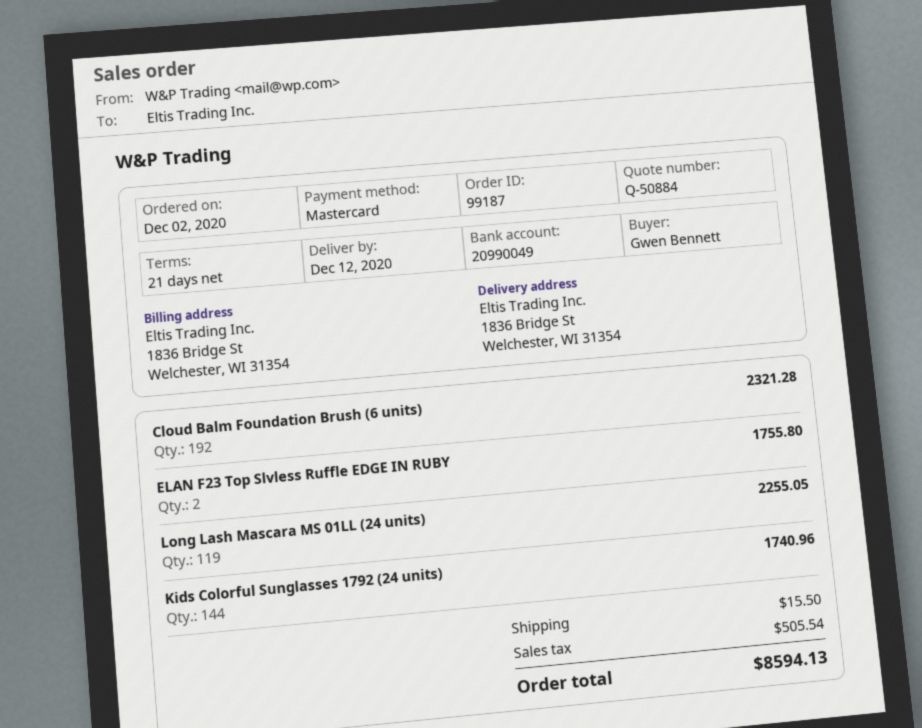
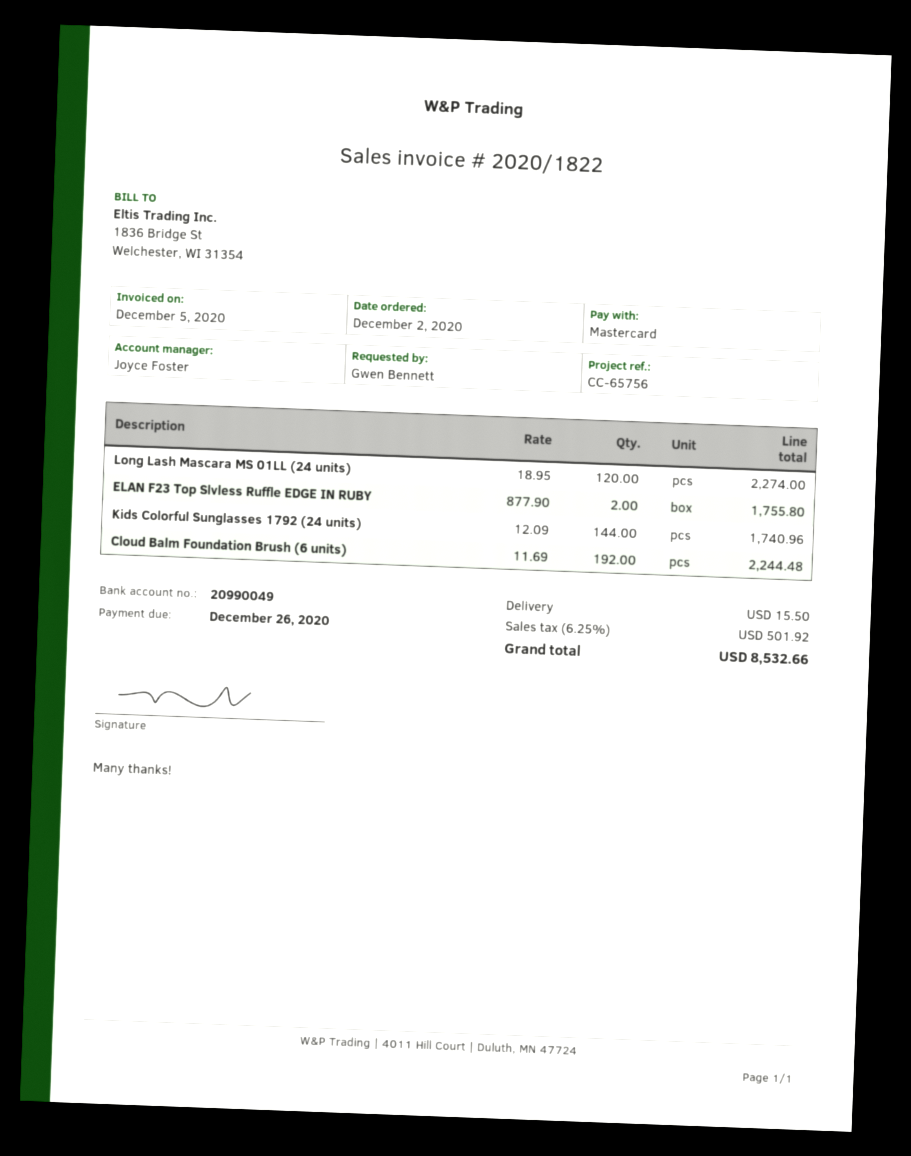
Cloud Balm Foundation Brush (6 units): 192 for 2321.28 -> 192 for 2244.48
Long Lash Mascara MS 01LL (24 units): 119 for 2255.05 -> 120 for 2274.00
tax: 505.54 -> 501.92
total: 8594.13 -> 8532.66

